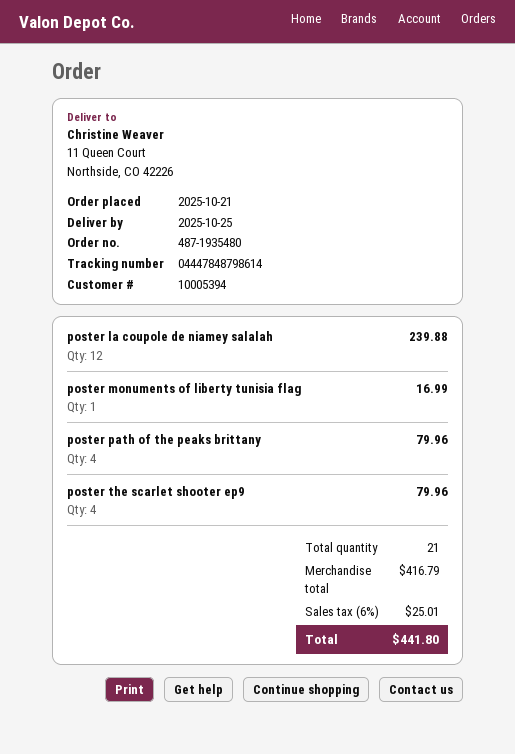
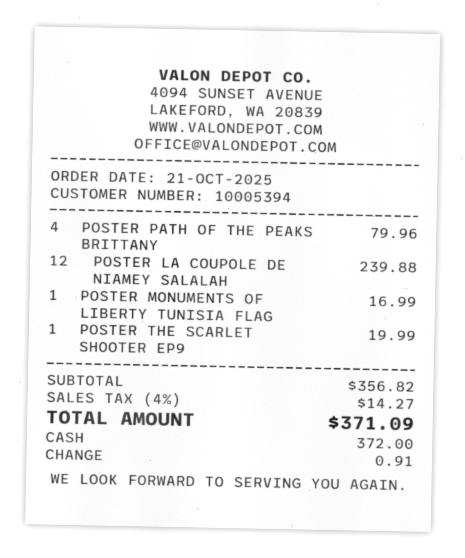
poster the scarlet shooter ep9: 4 for 79.96 -> 1 for 19.99
subtotal: 416.79 -> 356.82
tax: 6% = 25.01 -> 4% = 14.27
total: 441.80 -> 371.09

